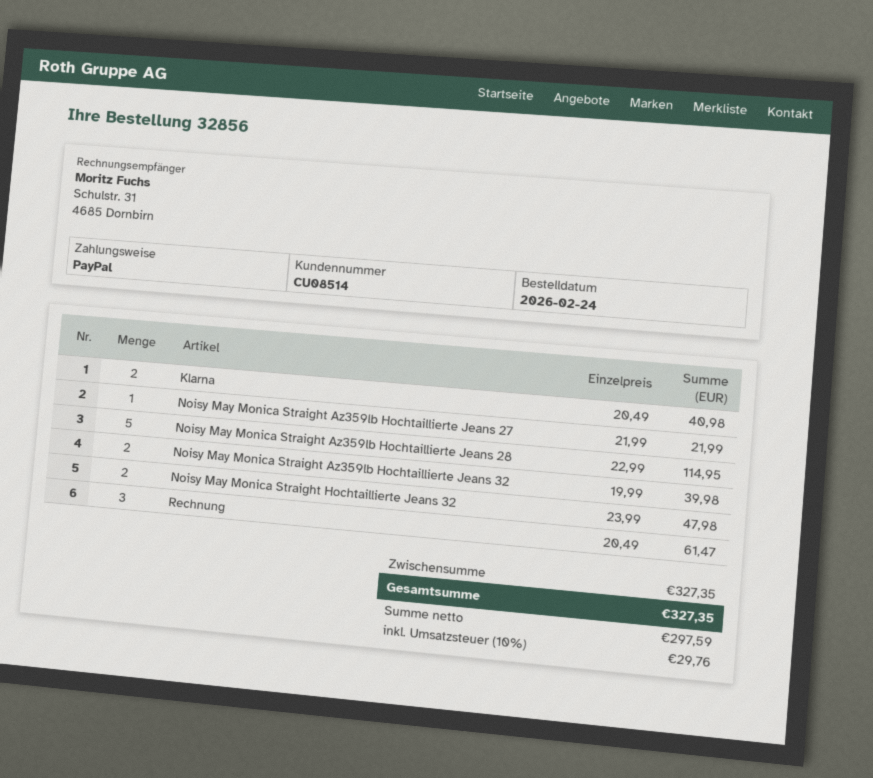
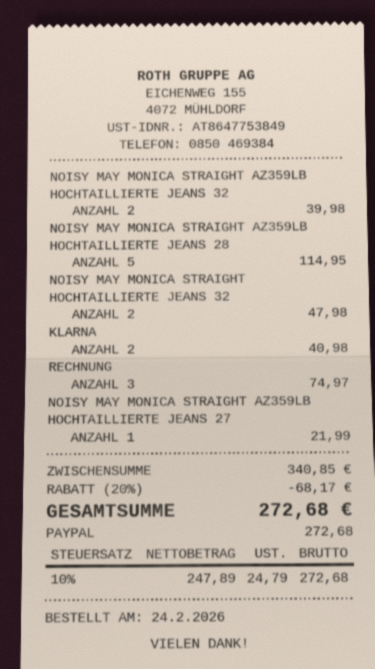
Rechnung: 3 for 61.47 -> 3 for 74.97
subtotal: 327.35 -> 340.85
discount: none -> 20% = 68.17
net: 297.59 -> 247.89
tax: 10% = 29.76 -> 10% = 24.79
total: 327.35 -> 272.68

